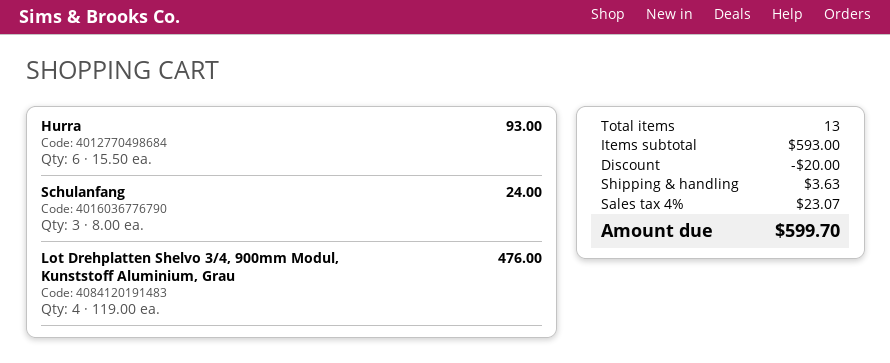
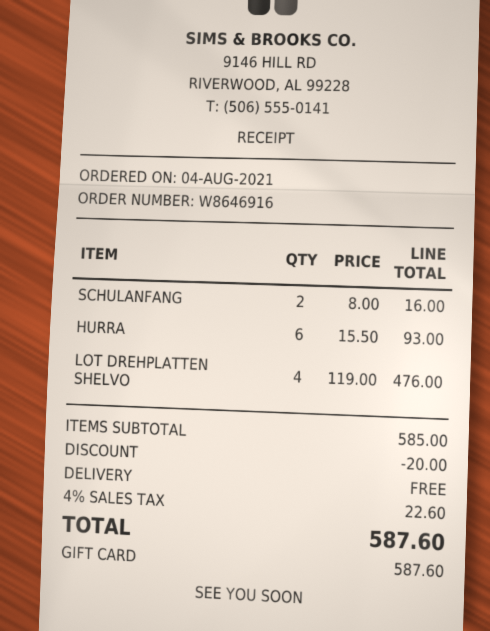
Schulanfang: 3 x 8.00 = 24.00 -> 2 x 8.00 = 16.00
subtotal: 593.00 -> 585.00
shipping: 3.63 -> 0.00
tax: 4% = 23.07 -> 4% = 22.60
total: 599.70 -> 587.60

